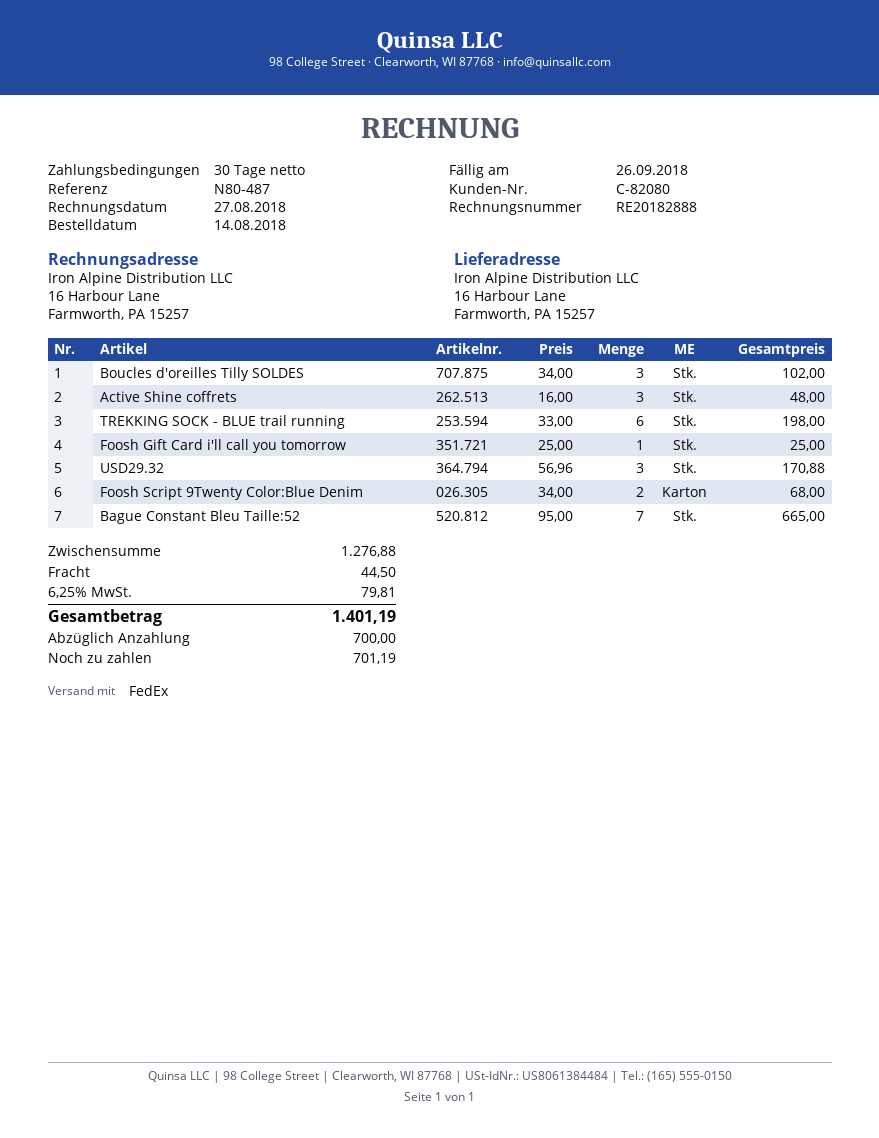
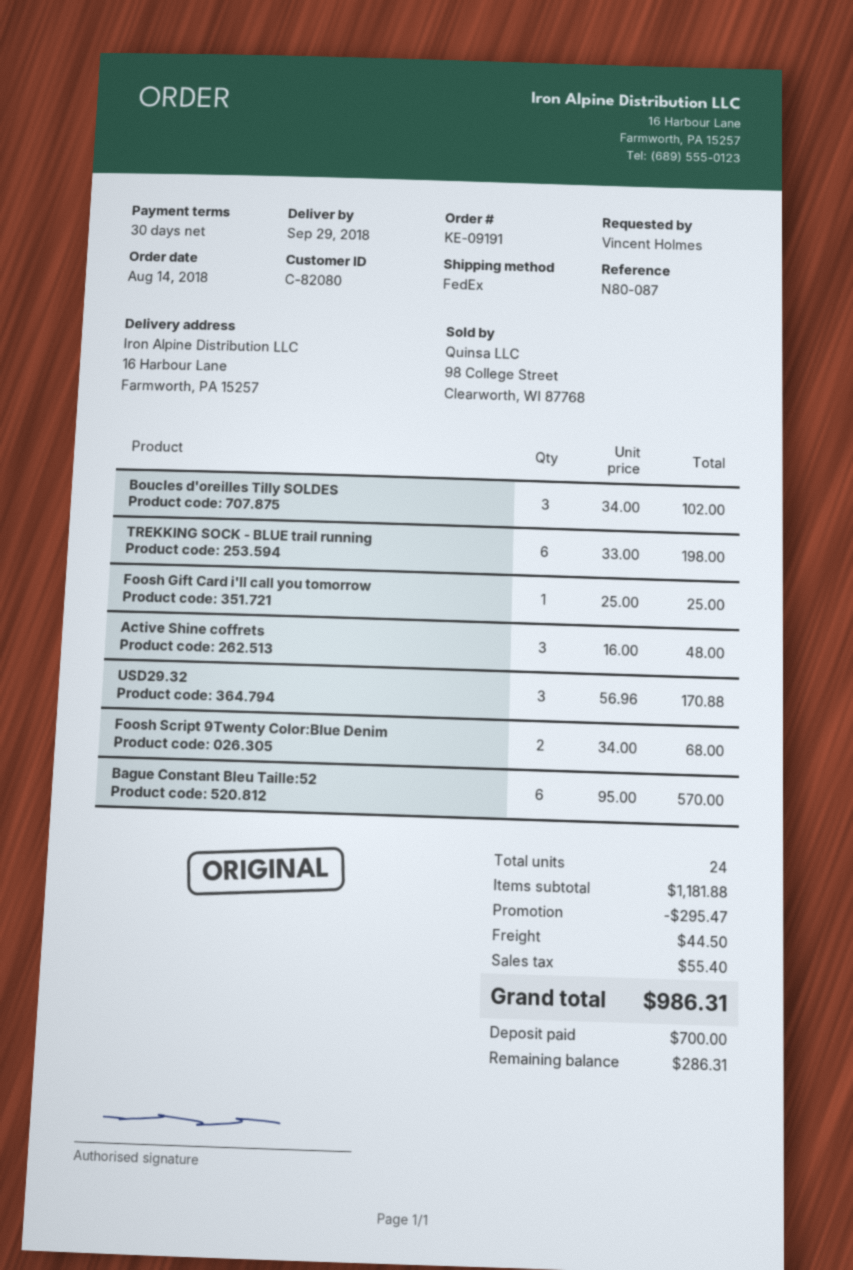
reference: N80-487 -> N80-087
Bague Constant Bleu Taille:52: 7 x 95.00 = 665.00 -> 6 x 95.00 = 570.00
subtotal: 1276.88 -> 1181.88
discount: none -> 295.47
tax: 79.81 -> 55.40
total: 1401.19 -> 986.31
balance: 701.19 -> 286.31

